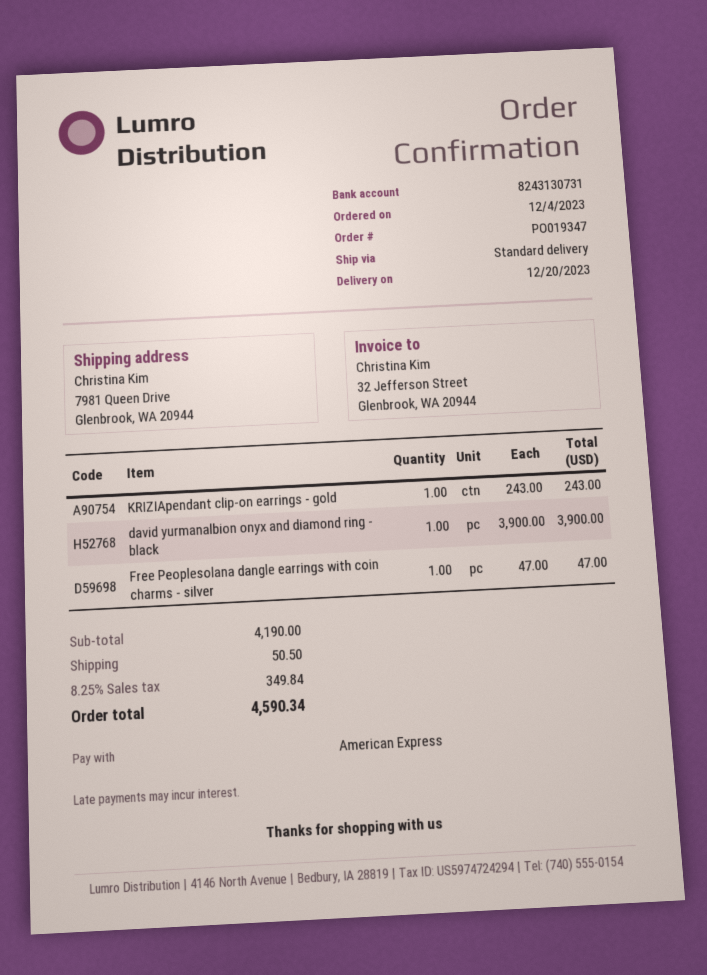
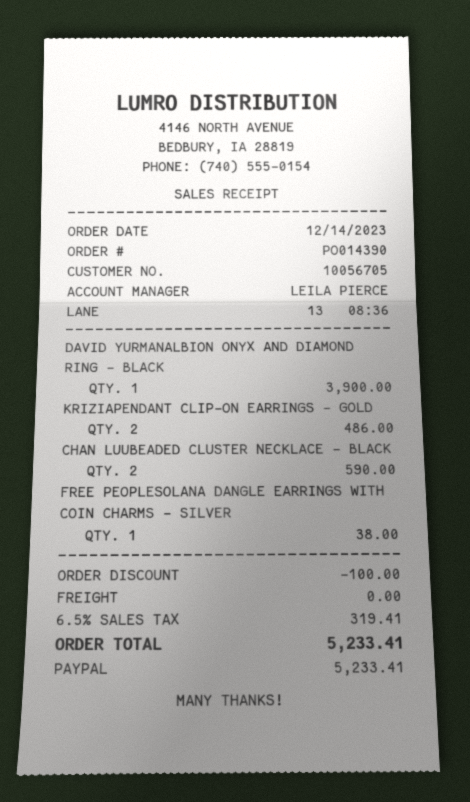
order number: PO019347 -> PO014390
order date: 2023-12-04 -> 2023-12-14
payment method: American Express -> PayPal
KRIZIApendant clip-on earrings - gold: 1 for 243.00 -> 2 for 486.00
Free Peoplesolana dangle earrings with coin charms - silver: 1 for 47.00 -> 1 for 38.00
CHAN LUUBEADED CLUSTER NECKLACE - BLACK: none -> 2 for 590.00
discount: none -> 100.00
shipping: 50.50 -> 0.00
tax: 8.25% = 349.84 -> 6.5% = 319.41
total: 4590.34 -> 5233.41

